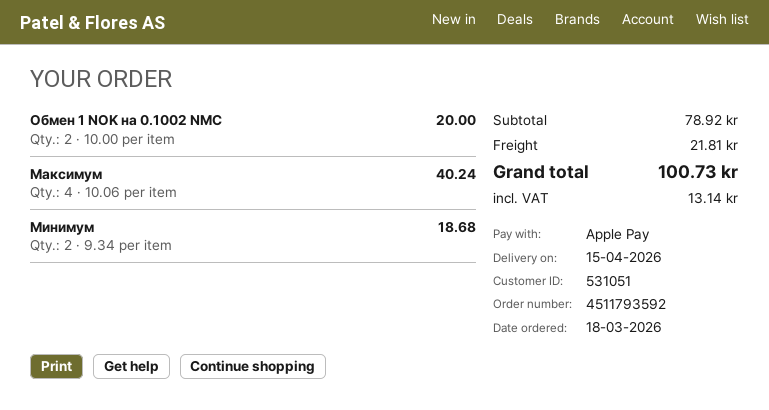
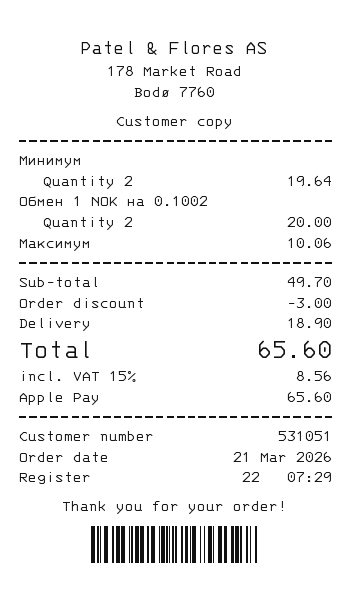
order date: 2026-03-18 -> 2026-03-21
Максимум: 4 for 40.24 -> 1 for 10.06
Минимум: 2 for 18.68 -> 2 for 19.64
subtotal: 78.92 -> 49.70
discount: none -> 3.00
shipping: 21.81 -> 18.90
tax: 13.14 -> 8.56
total: 100.73 -> 65.60

